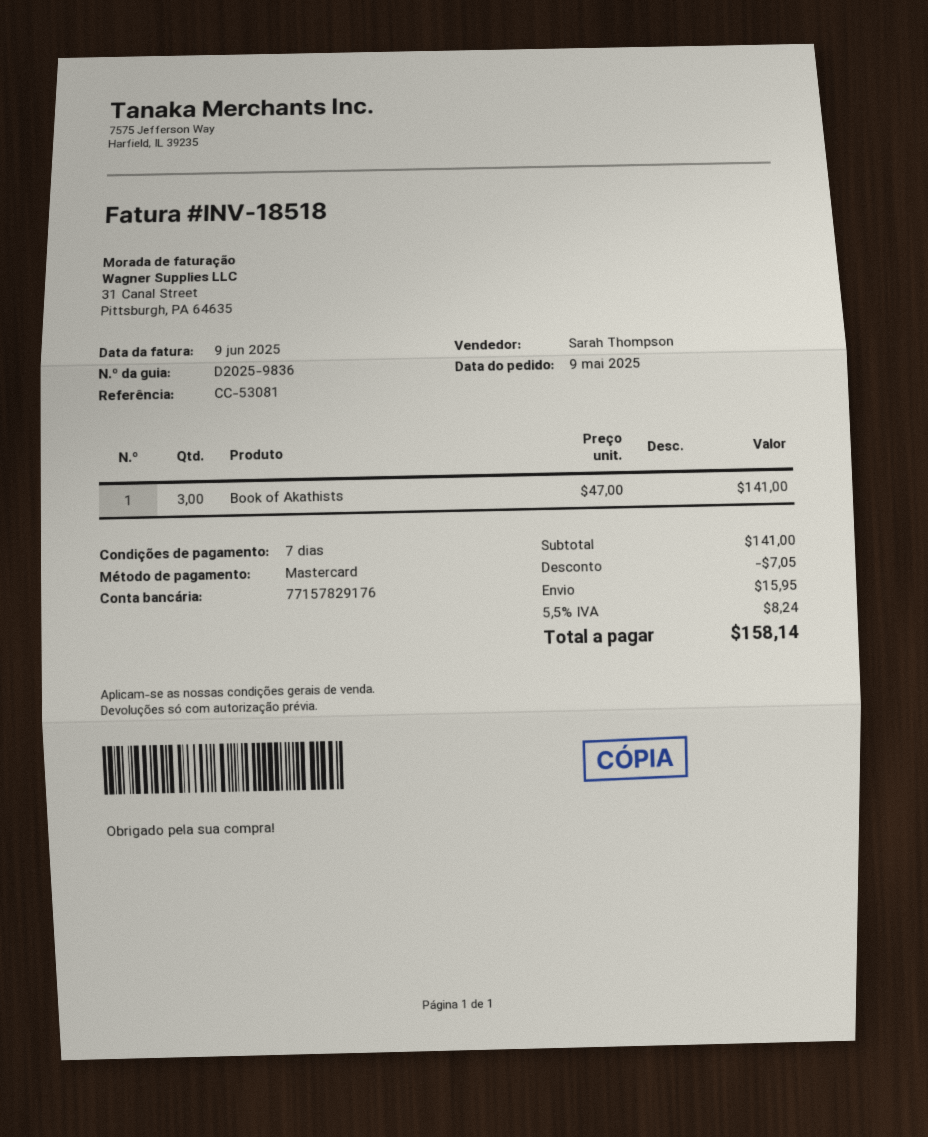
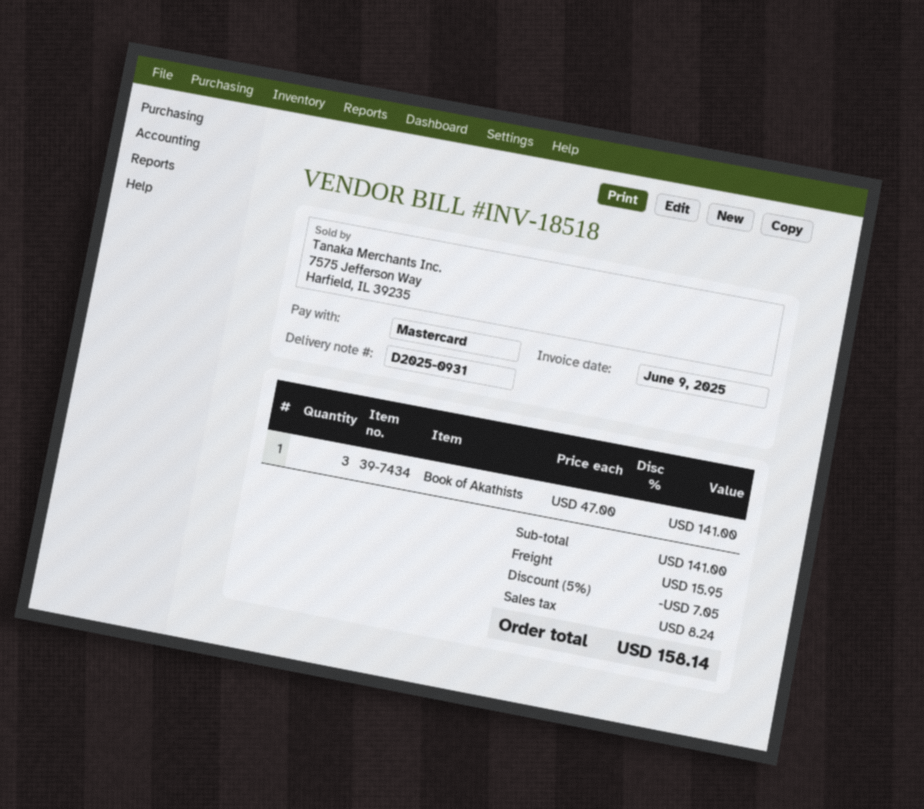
delivery note number: D2025-9836 -> D2025-0931

